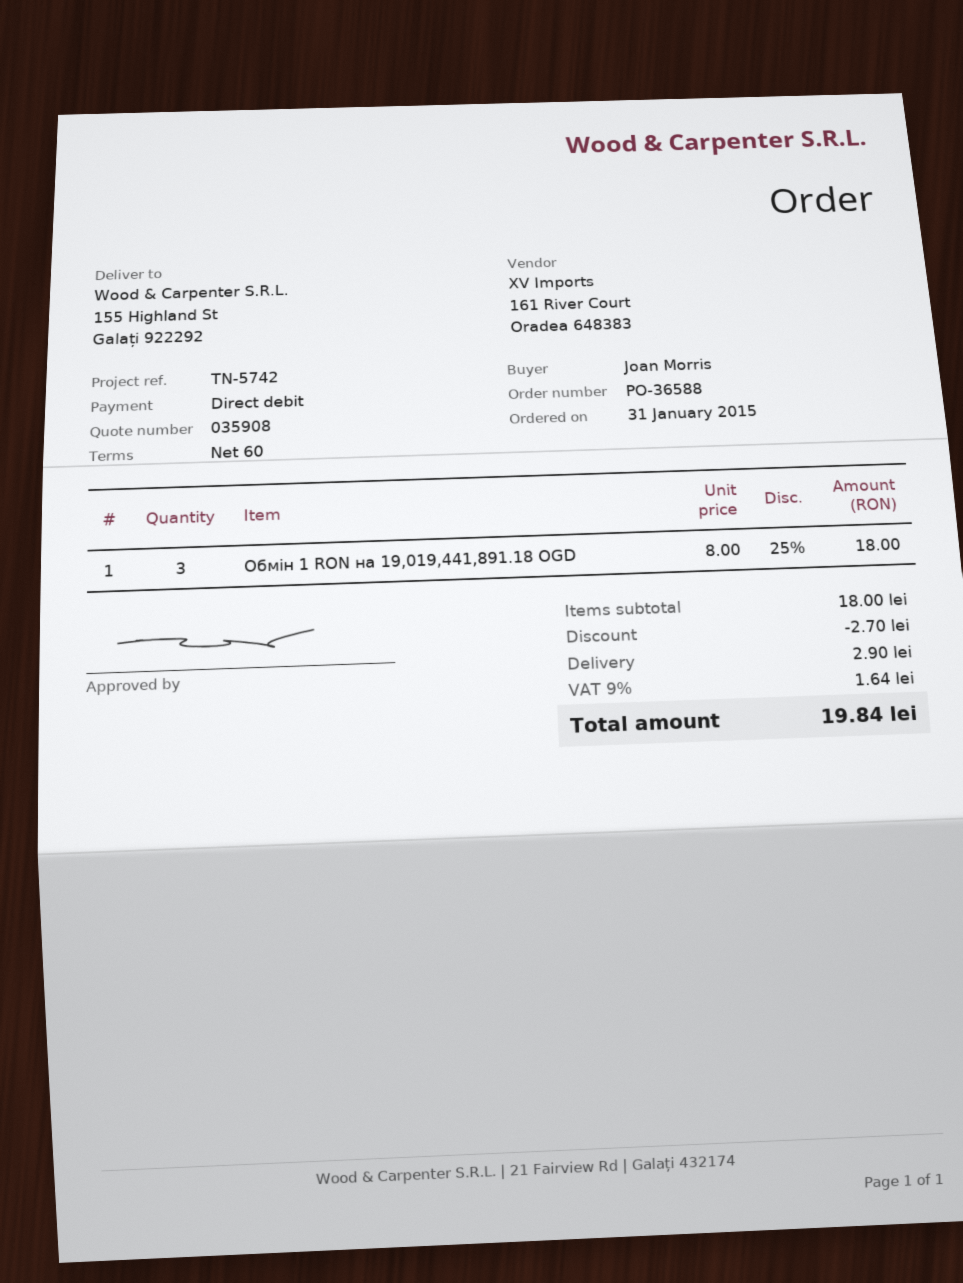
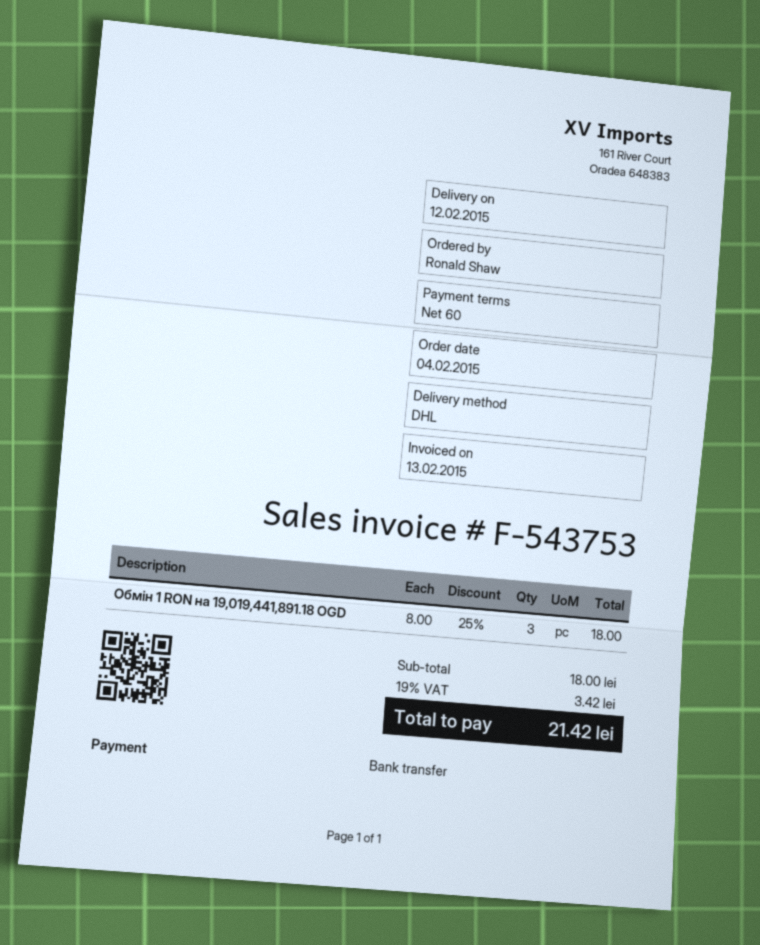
order date: 2015-01-31 -> 2015-02-04
ordered by: Joan Morris -> Ronald Shaw
payment method: direct debit -> bank transfer
discount: 2.70 -> none
shipping: 2.90 -> none
tax: 9% = 1.64 -> 19% = 3.42
total: 19.84 -> 21.42

